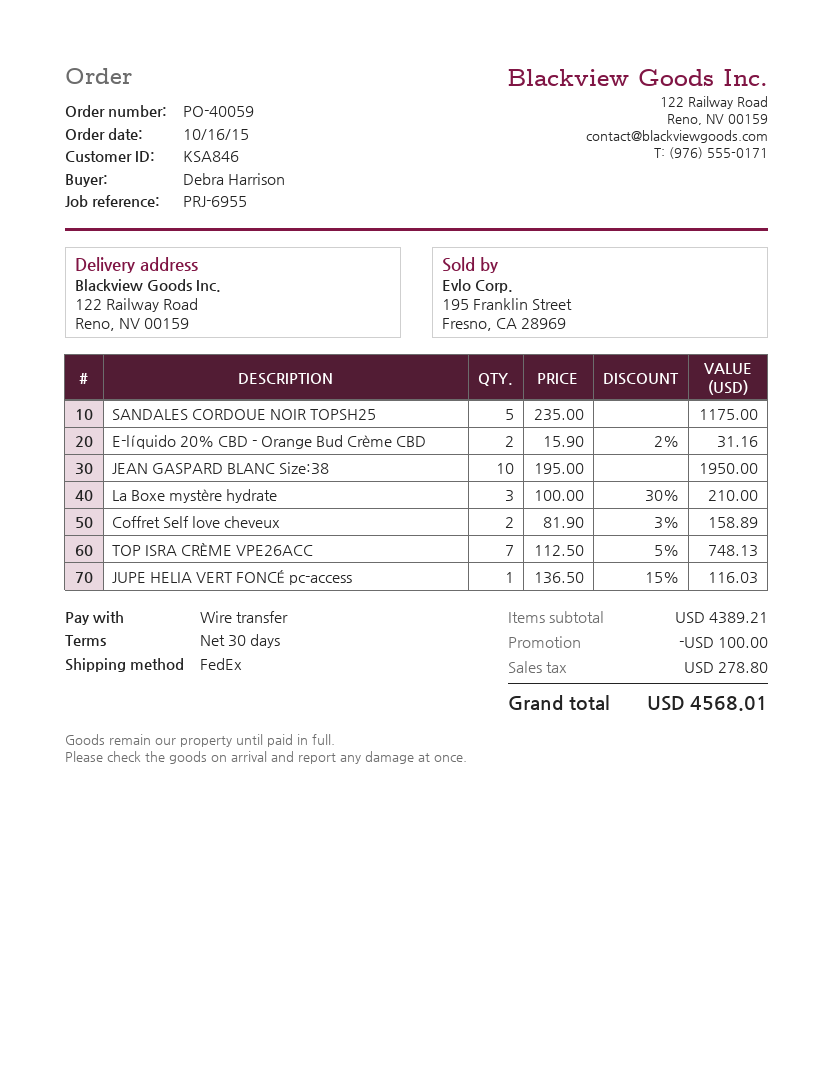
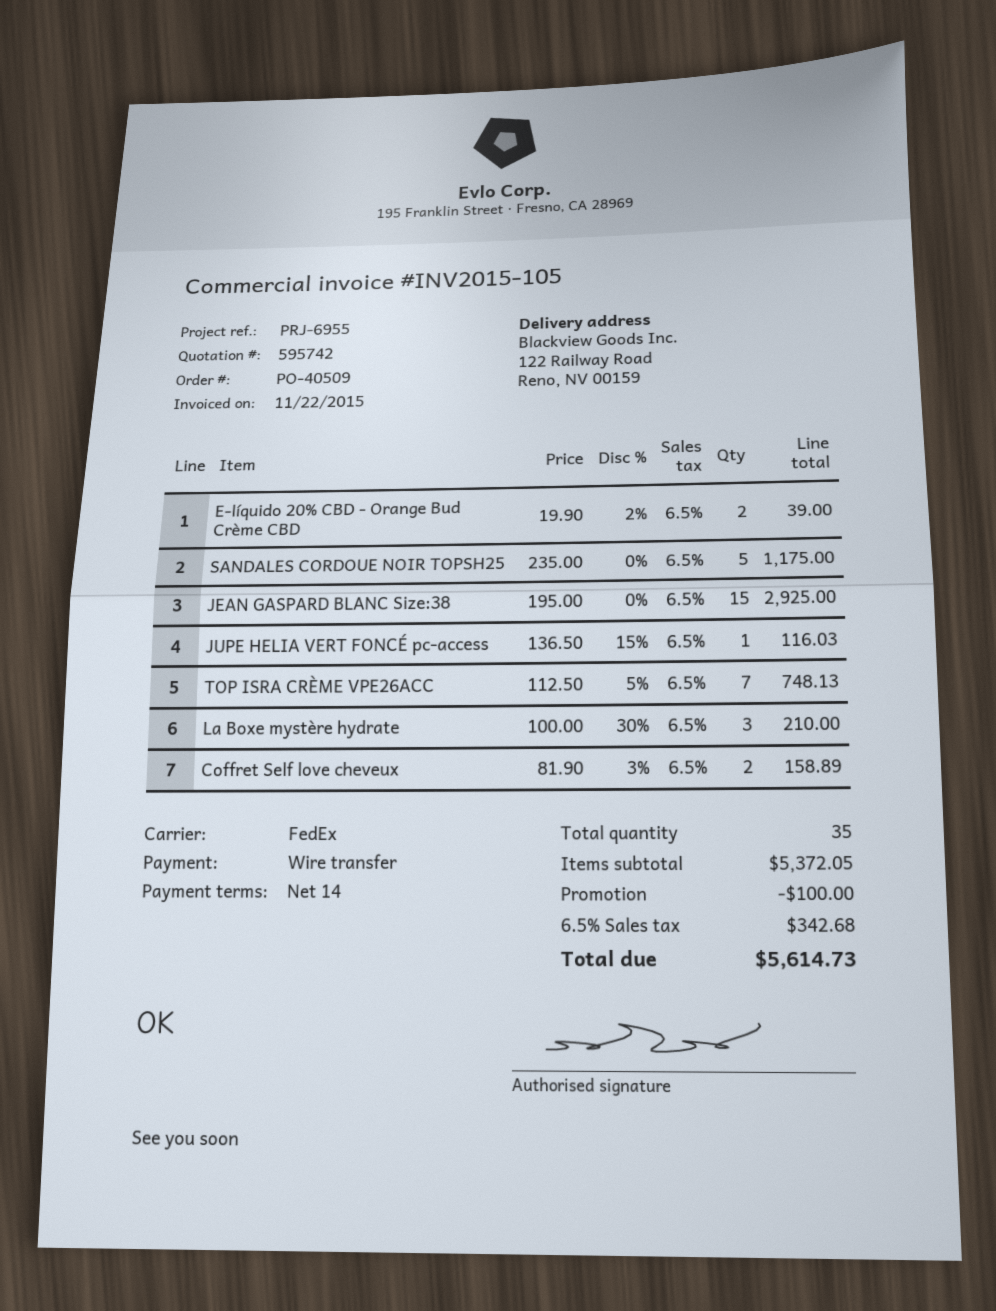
order number: PO-40059 -> PO-40509
payment terms: 30 days -> 14 days
E-líquido 20% CBD - Orange Bud Crème CBD: 2 x 15.90 - 2% = 31.16 -> 2 x 19.90 - 2% = 39.00
JEAN GASPARD BLANC Size:38: 10 x 195.00 = 1950.00 -> 15 x 195.00 = 2925.00
subtotal: 4389.21 -> 5372.05
tax: 278.80 -> 342.68
total: 4568.01 -> 5614.73

